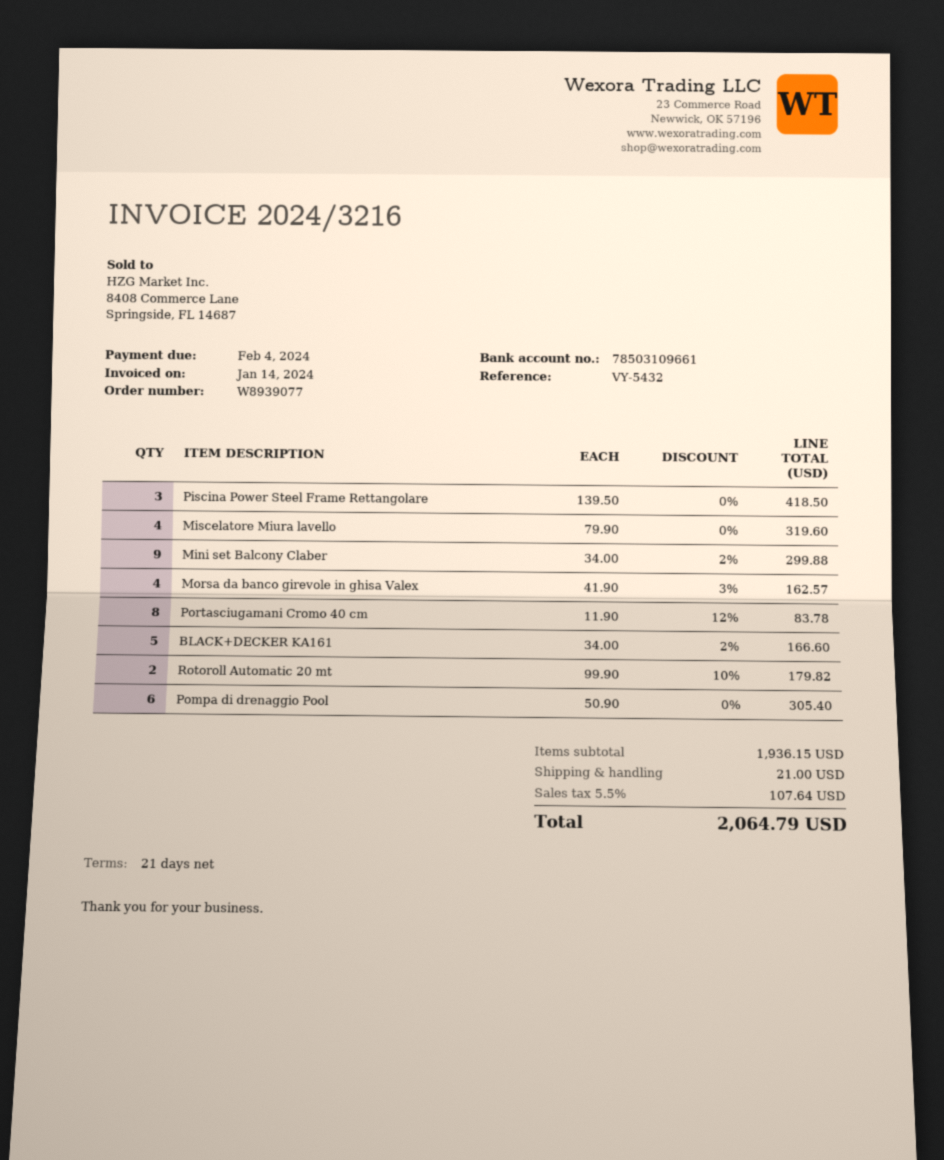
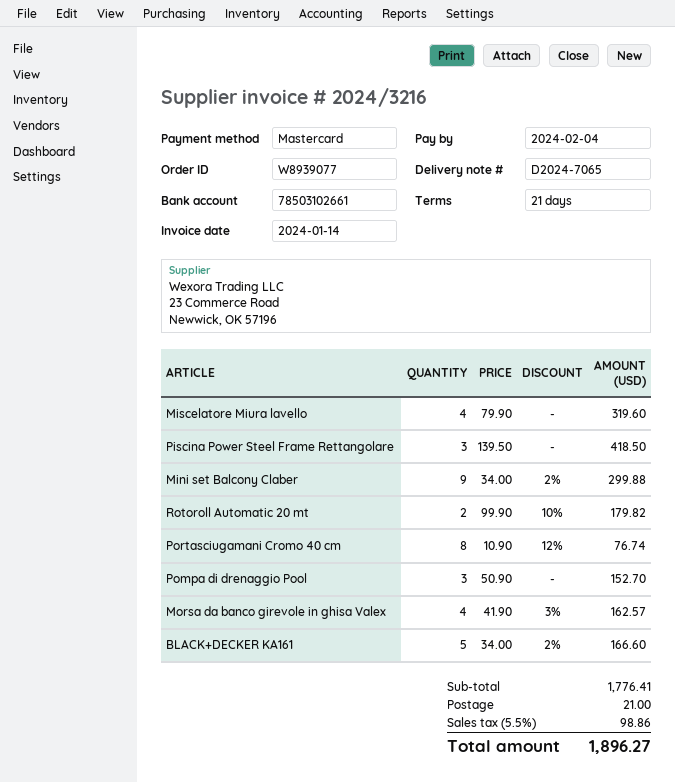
bank account: 78503109661 -> 78503102661
Portasciugamani Cromo 40 cm: 8 x 11.90 - 12% = 83.78 -> 8 x 10.90 - 12% = 76.74
Pompa di drenaggio Pool: 6 x 50.90 = 305.40 -> 3 x 50.90 = 152.70
subtotal: 1936.15 -> 1776.41
tax: 5.5% = 107.64 -> 5.5% = 98.86
total: 2064.79 -> 1896.27

